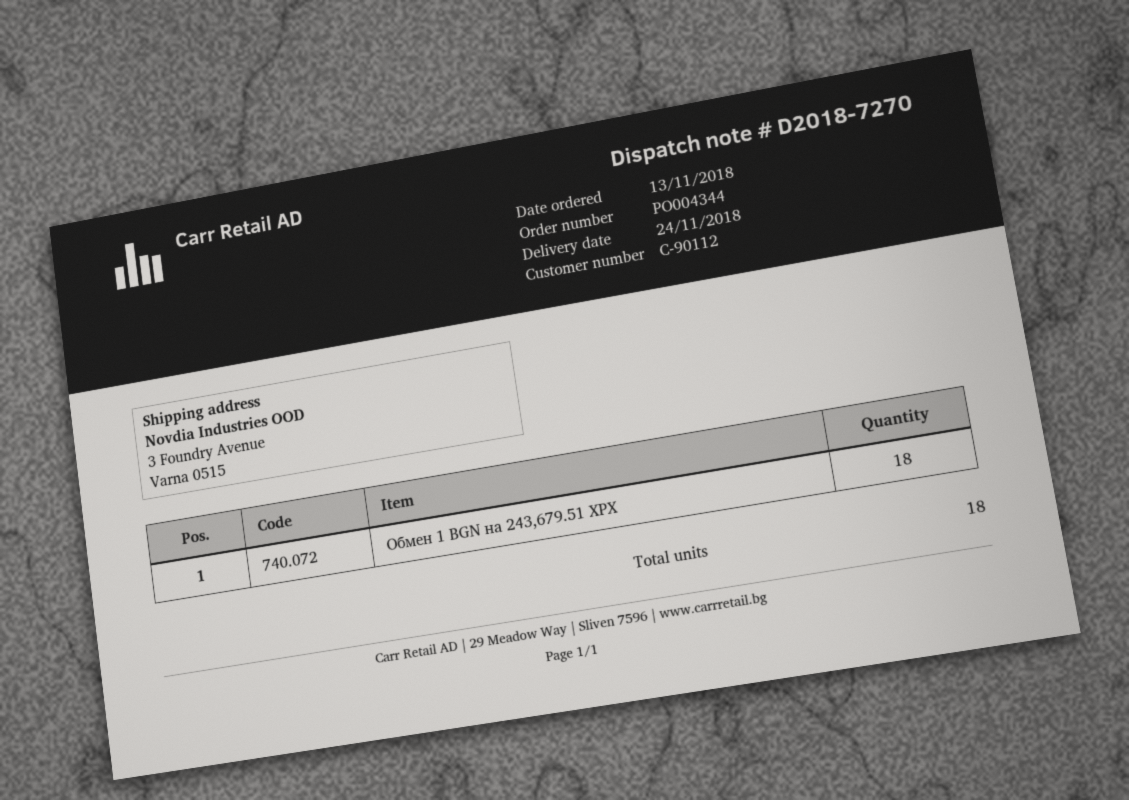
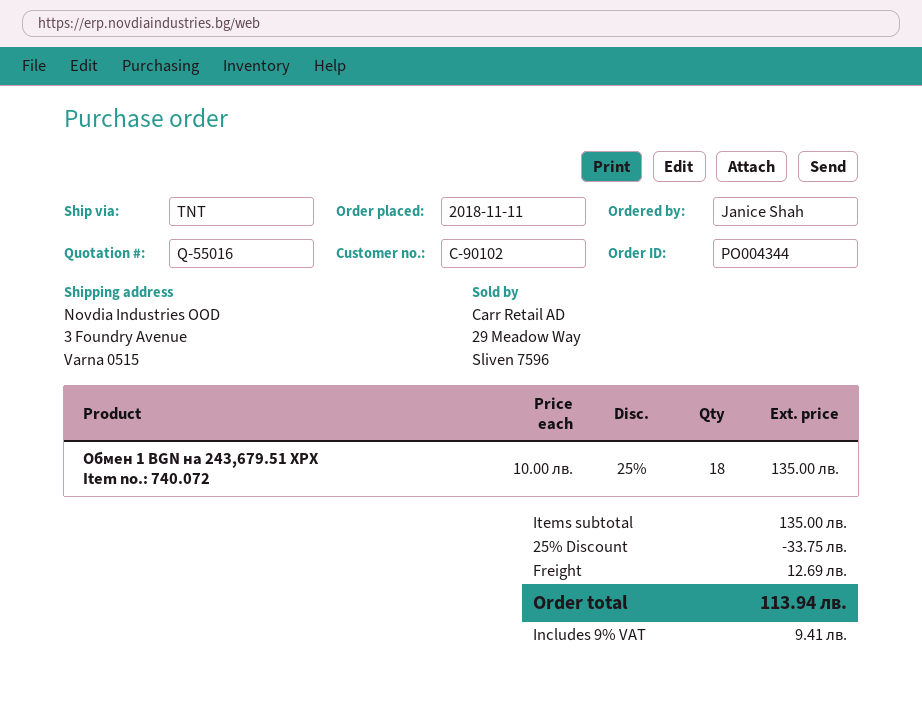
order date: 2018-11-13 -> 2018-11-11
customer number: C-90112 -> C-90102

